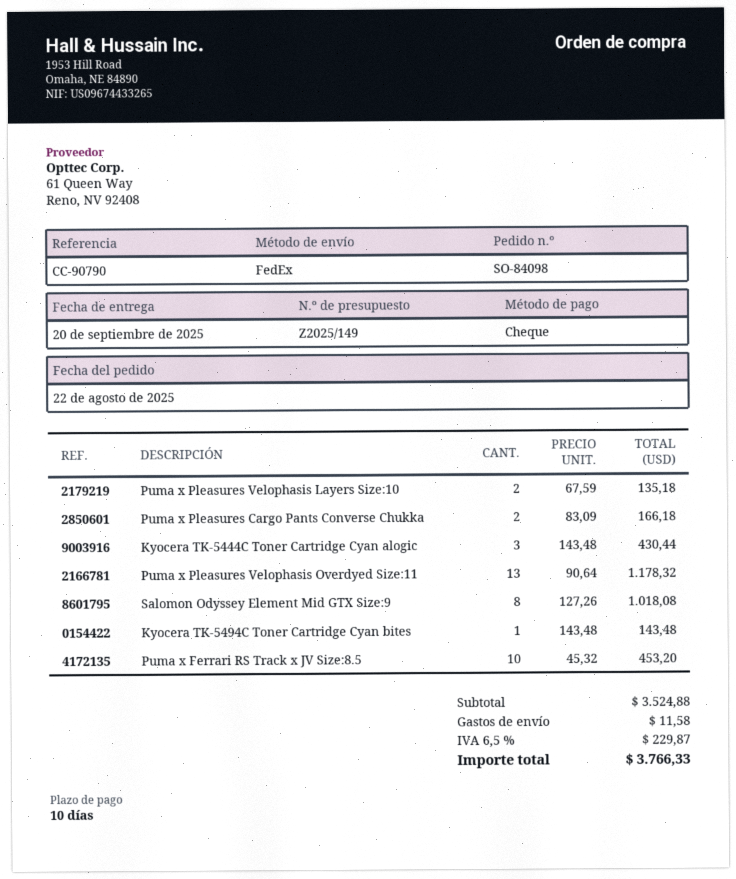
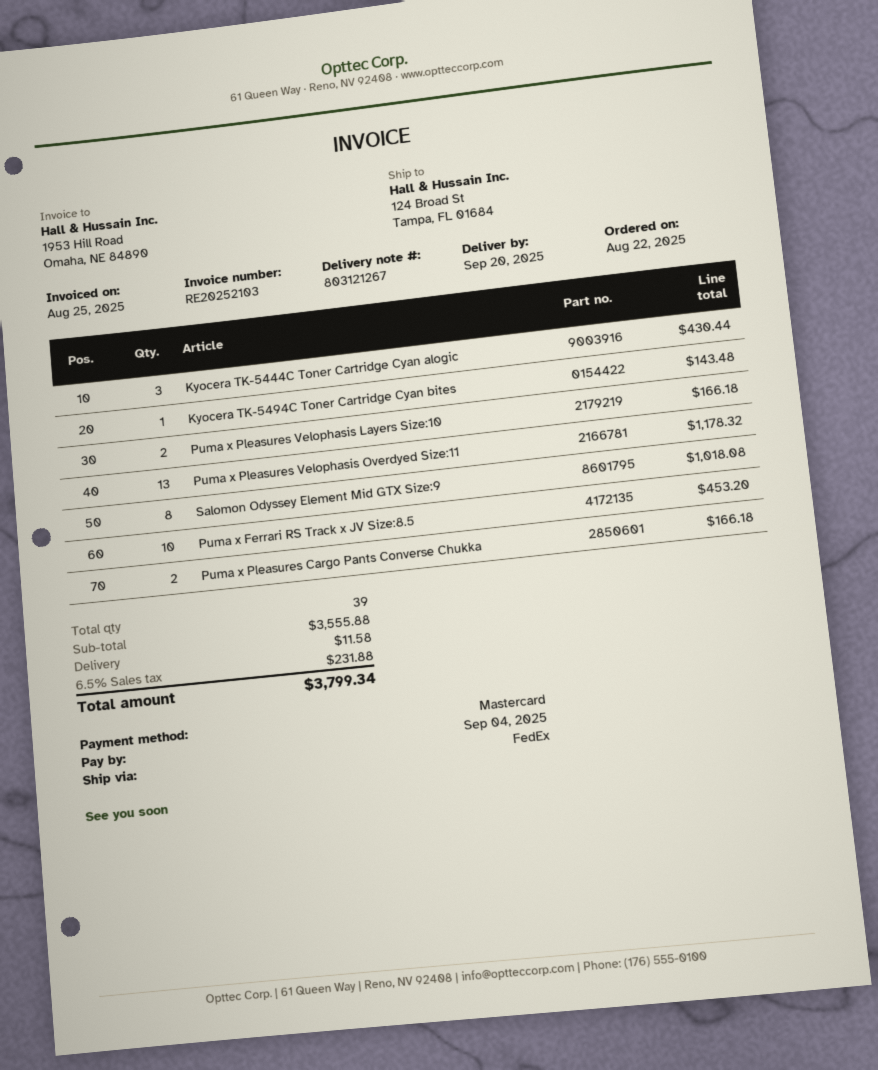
payment method: cheque -> Mastercard
Puma x Pleasures Velophasis Layers Size:10: 2 for 135.18 -> 2 for 166.18
subtotal: 3524.88 -> 3555.88
tax: 6.5% = 229.87 -> 6.5% = 231.88
total: 3766.33 -> 3799.34

